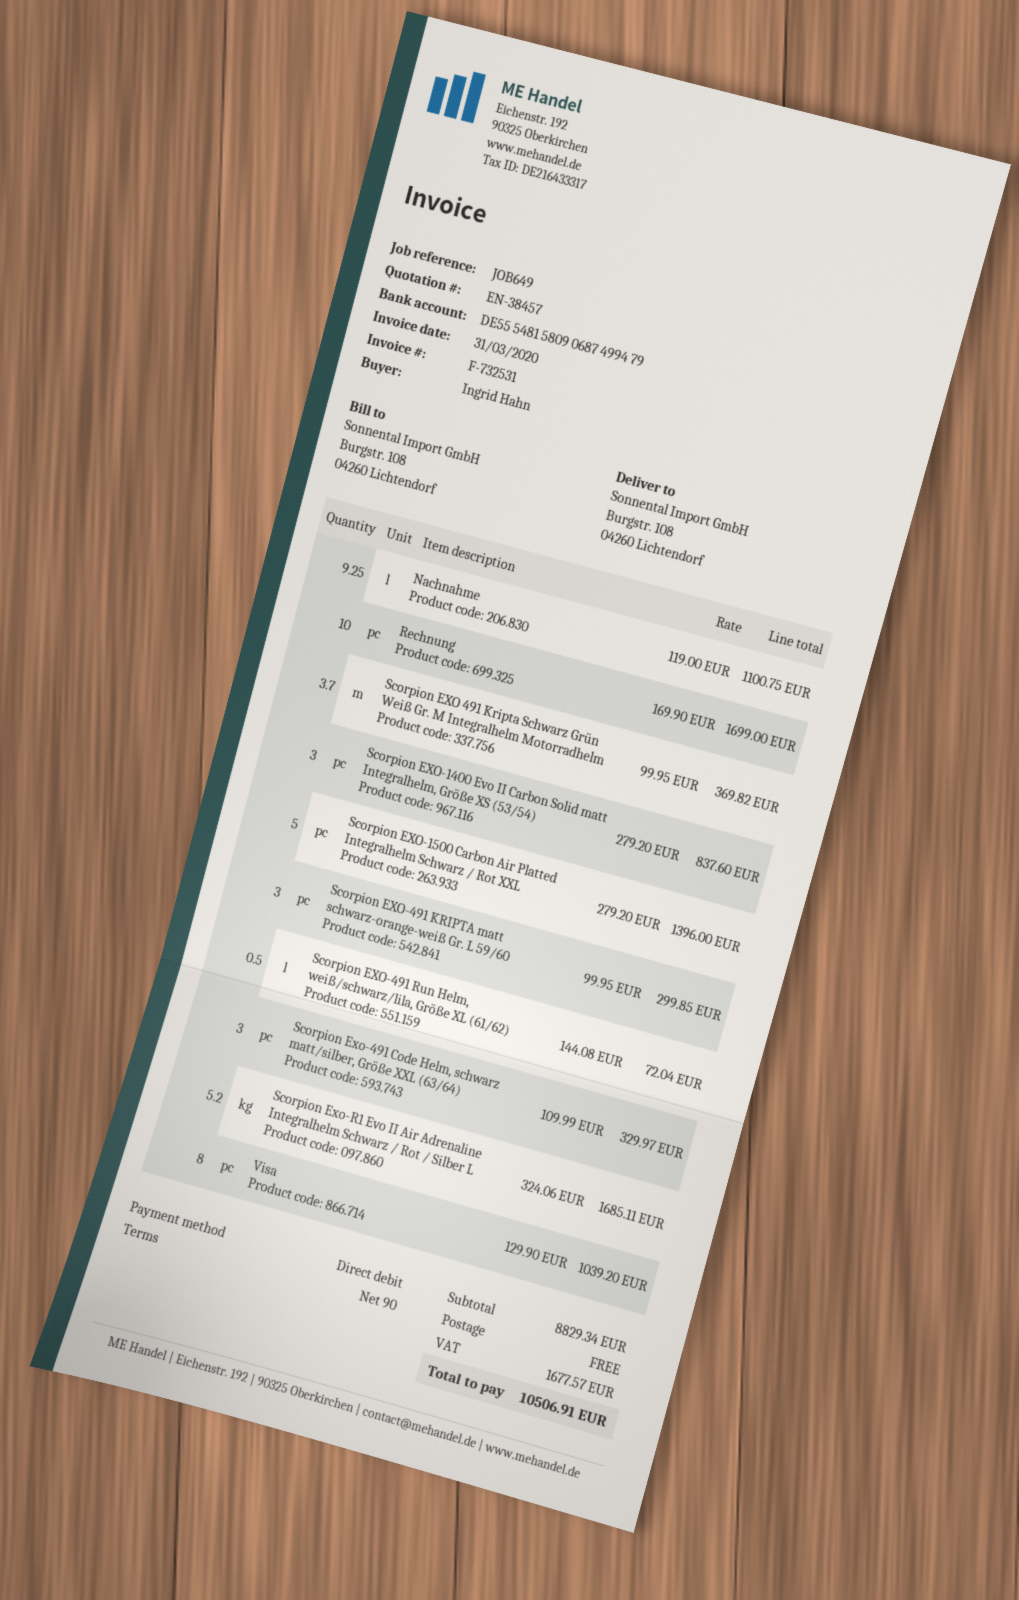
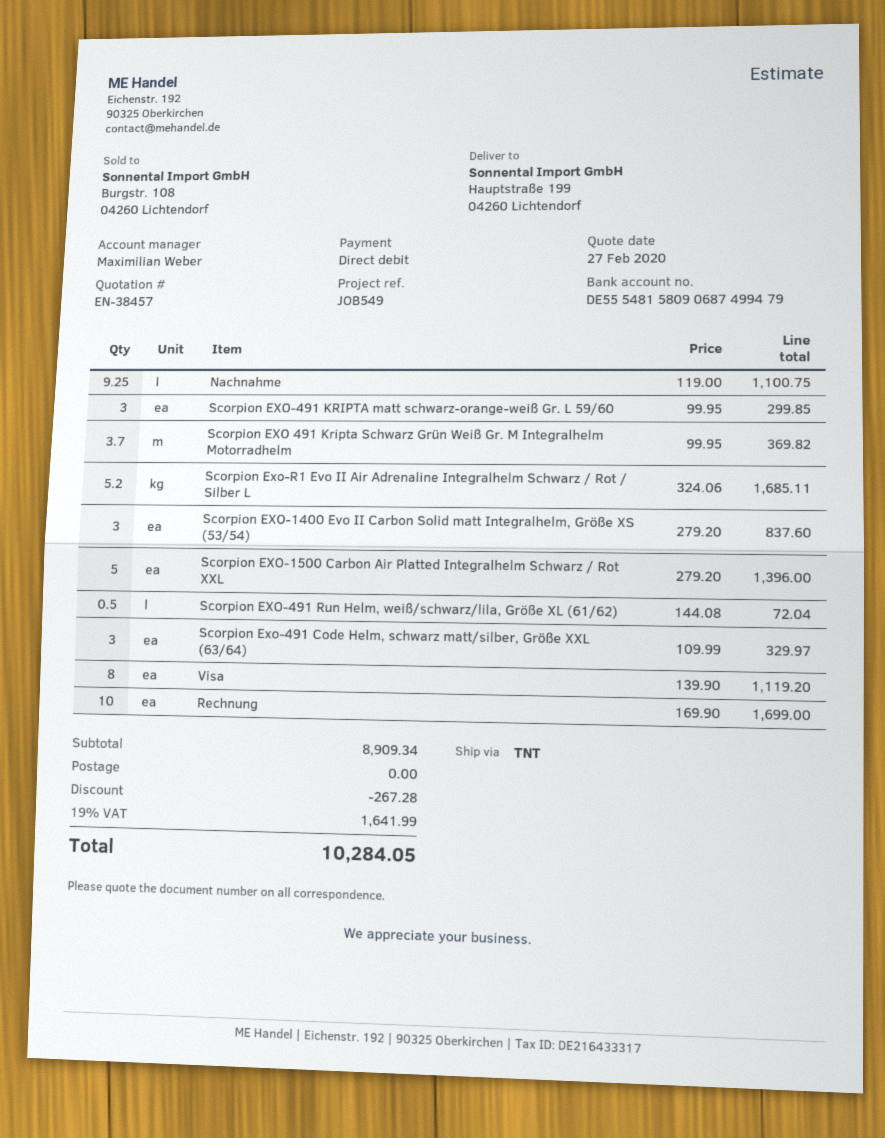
reference: JOB649 -> JOB549
ship to: Burgstr. 108, 04260 Lichtendorf -> Hauptstraße 199, 04260 Lichtendorf
Visa: 8 x 129.90 = 1039.20 -> 8 x 139.90 = 1119.20
subtotal: 8829.34 -> 8909.34
discount: none -> 267.28
tax: 1677.57 -> 1641.99
total: 10506.91 -> 10284.05

